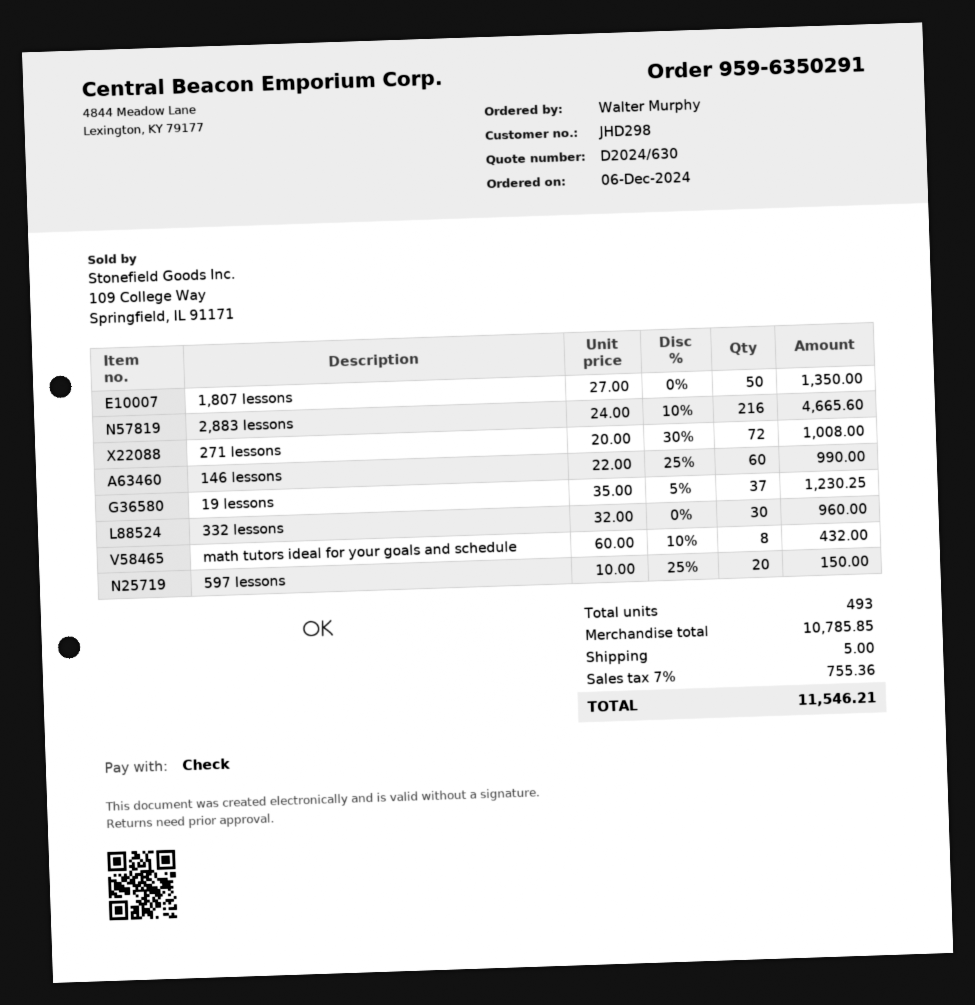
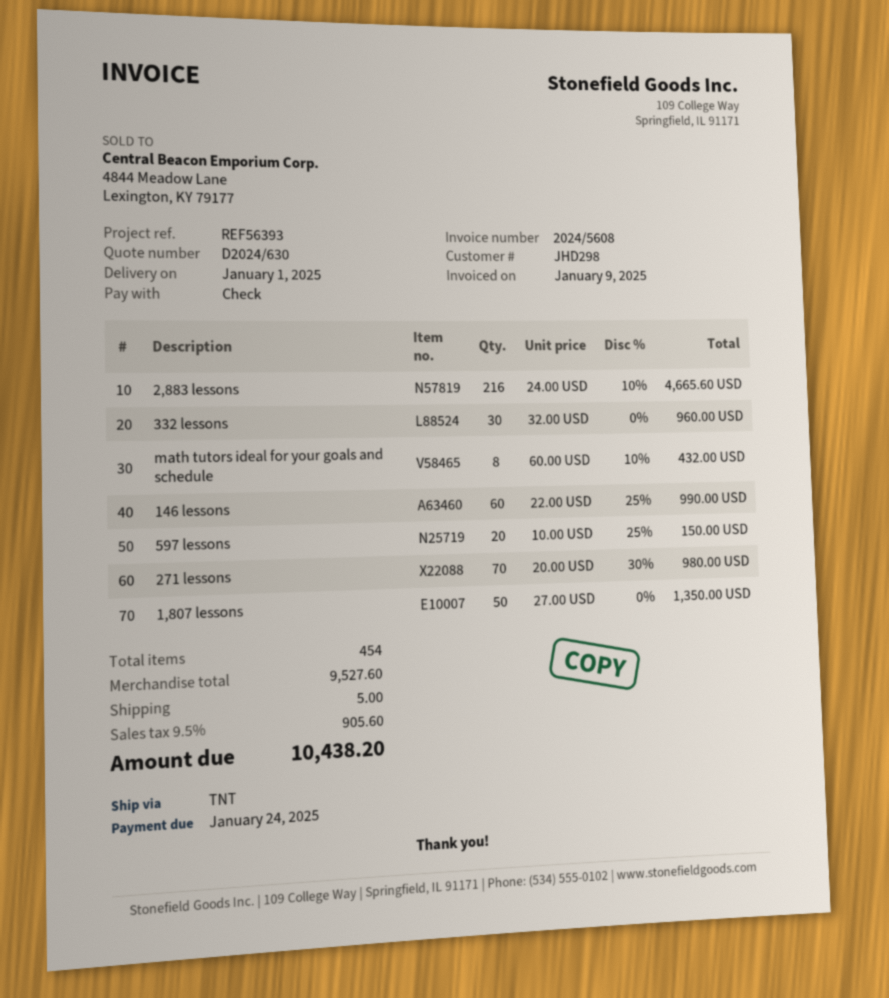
271 lessons: 72 x 20.00 - 30% = 1008.00 -> 70 x 20.00 - 30% = 980.00
19 lessons: 37 x 35.00 - 5% = 1230.25 -> none
total quantity: 493 -> 454
subtotal: 10785.85 -> 9527.60
tax: 7% = 755.36 -> 9.5% = 905.60
total: 11546.21 -> 10438.20

